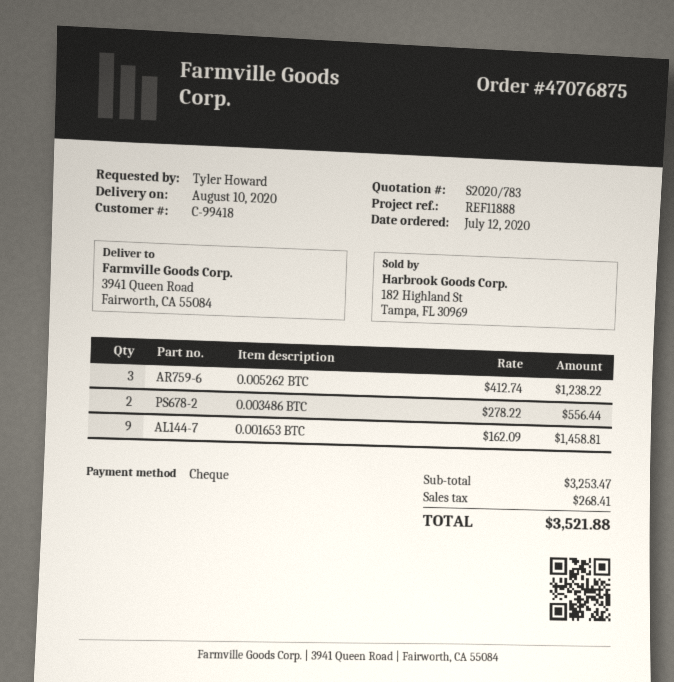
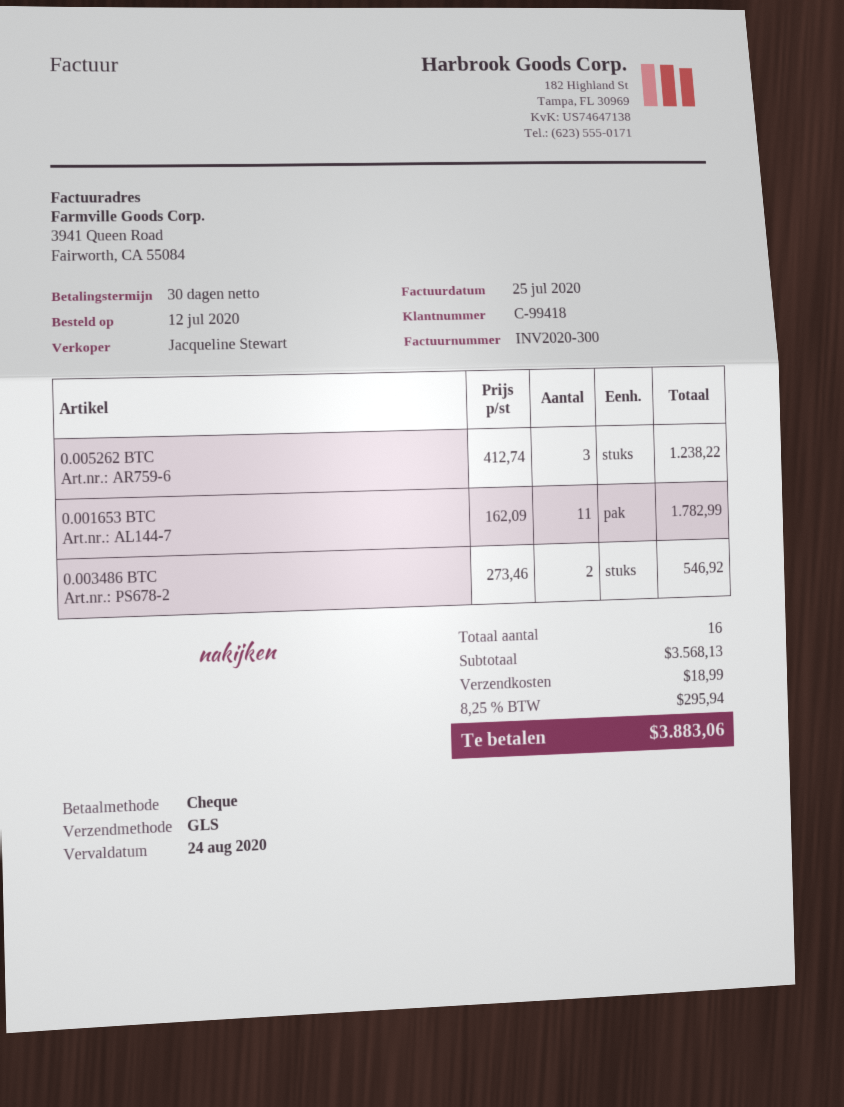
0.003486 BTC: 2 x 278.22 = 556.44 -> 2 x 273.46 = 546.92
0.001653 BTC: 9 x 162.09 = 1458.81 -> 11 x 162.09 = 1782.99
subtotal: 3253.47 -> 3568.13
shipping: none -> 18.99
tax: 268.41 -> 295.94
total: 3521.88 -> 3883.06

